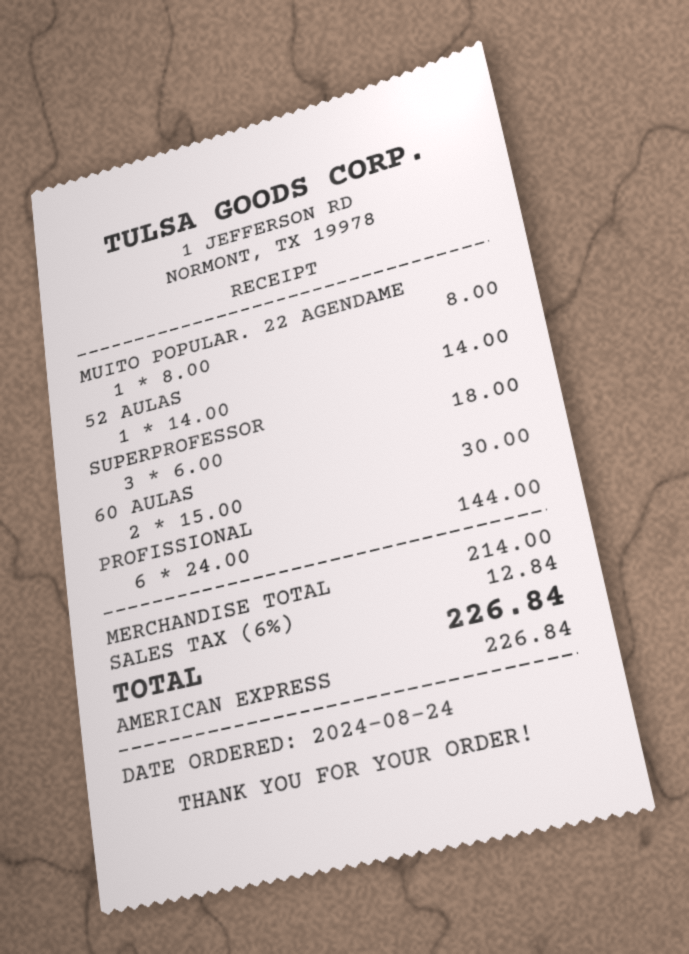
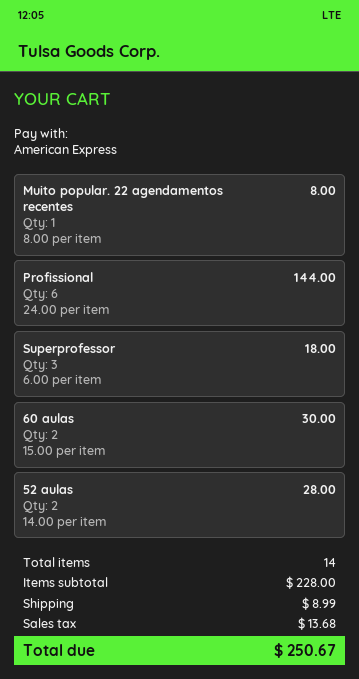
52 AULAS: 1 x 14.00 = 14.00 -> 2 x 14.00 = 28.00
subtotal: 214.00 -> 228.00
shipping: none -> 8.99
tax: 12.84 -> 13.68
total: 226.84 -> 250.67

